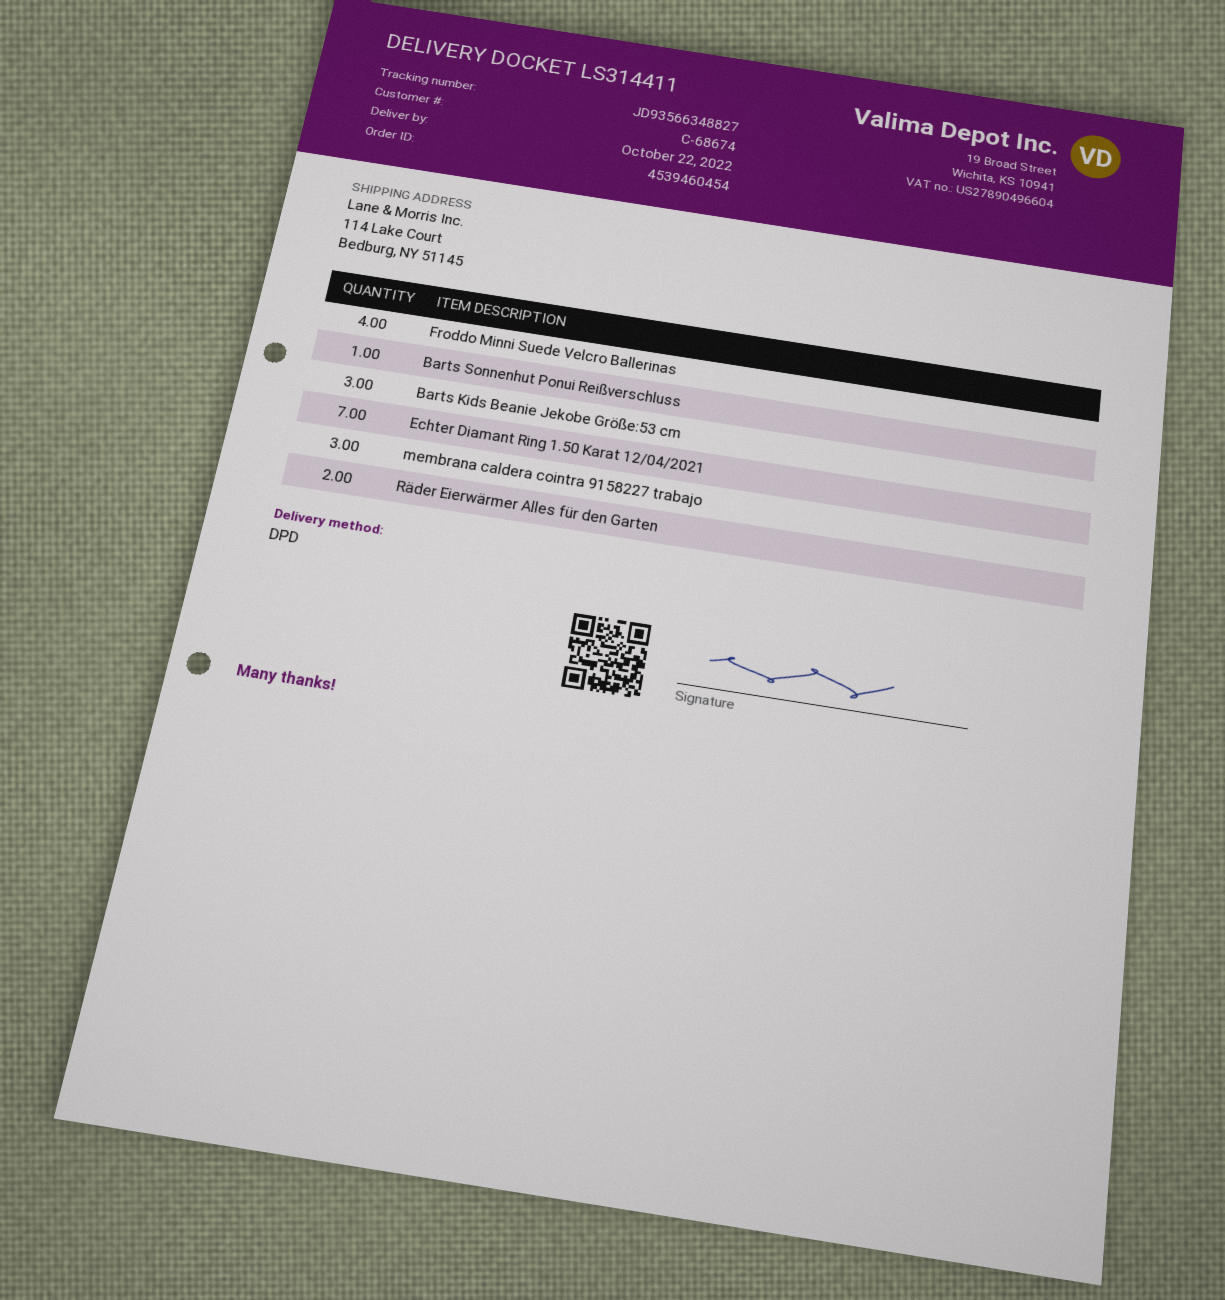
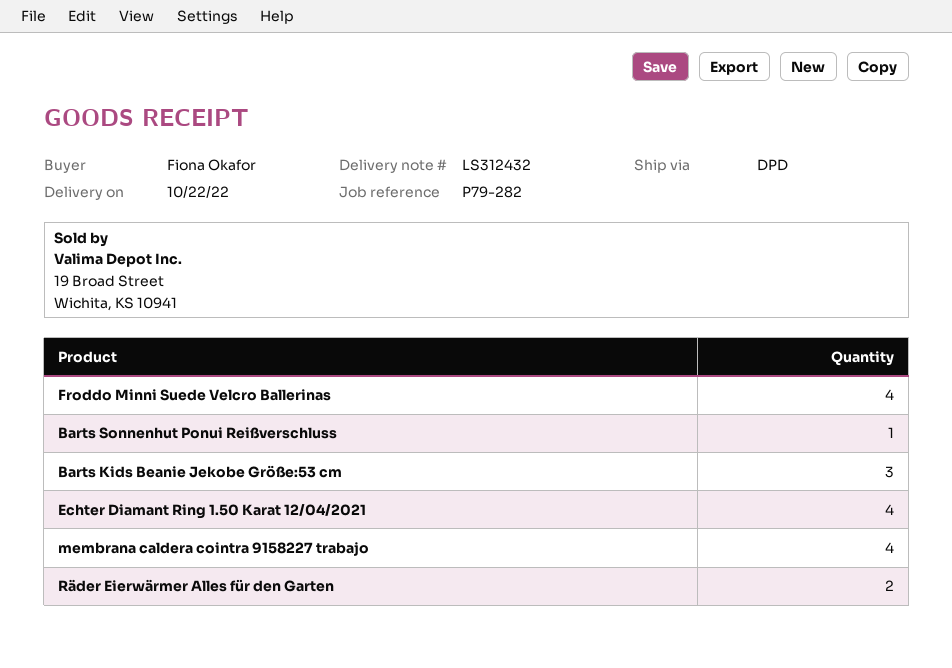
delivery note number: LS314411 -> LS312432
Echter Diamant Ring 1.50 Karat 12/04/2021: 7 -> 4
membrana caldera cointra 9158227 trabajo: 3 -> 4

